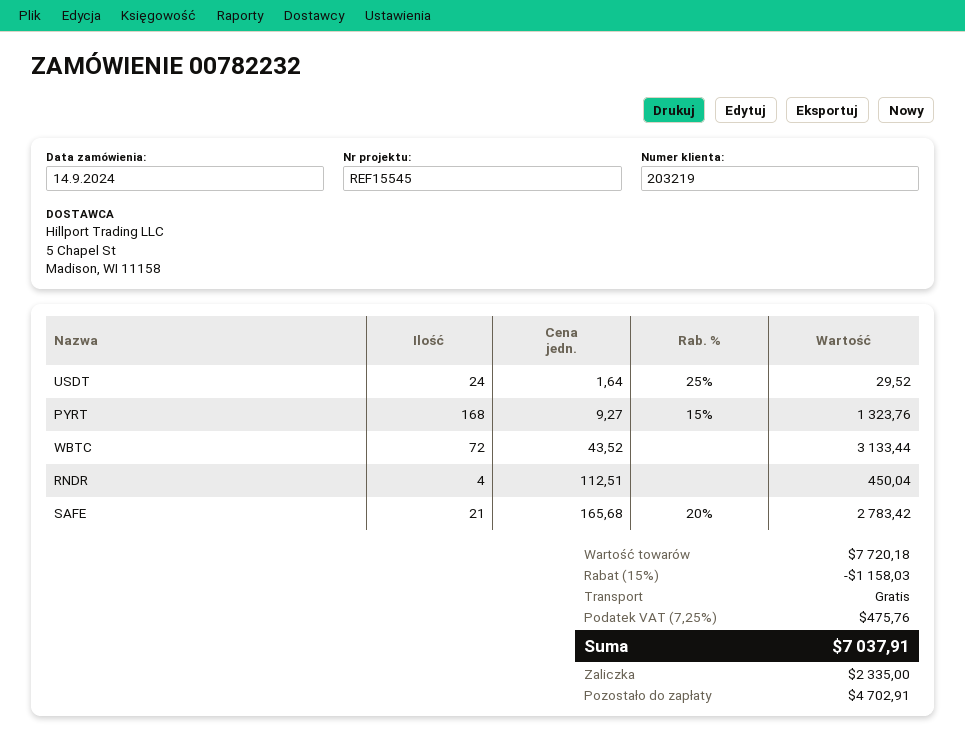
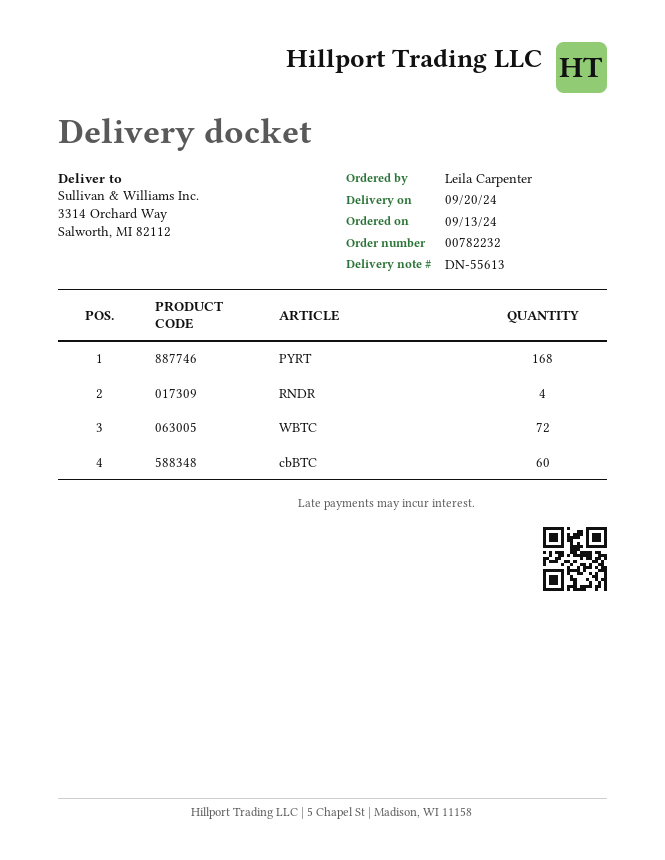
order date: 2024-09-14 -> 2024-09-13
USDT: 24 -> none
SAFE: 21 -> none
cbBTC: none -> 60

